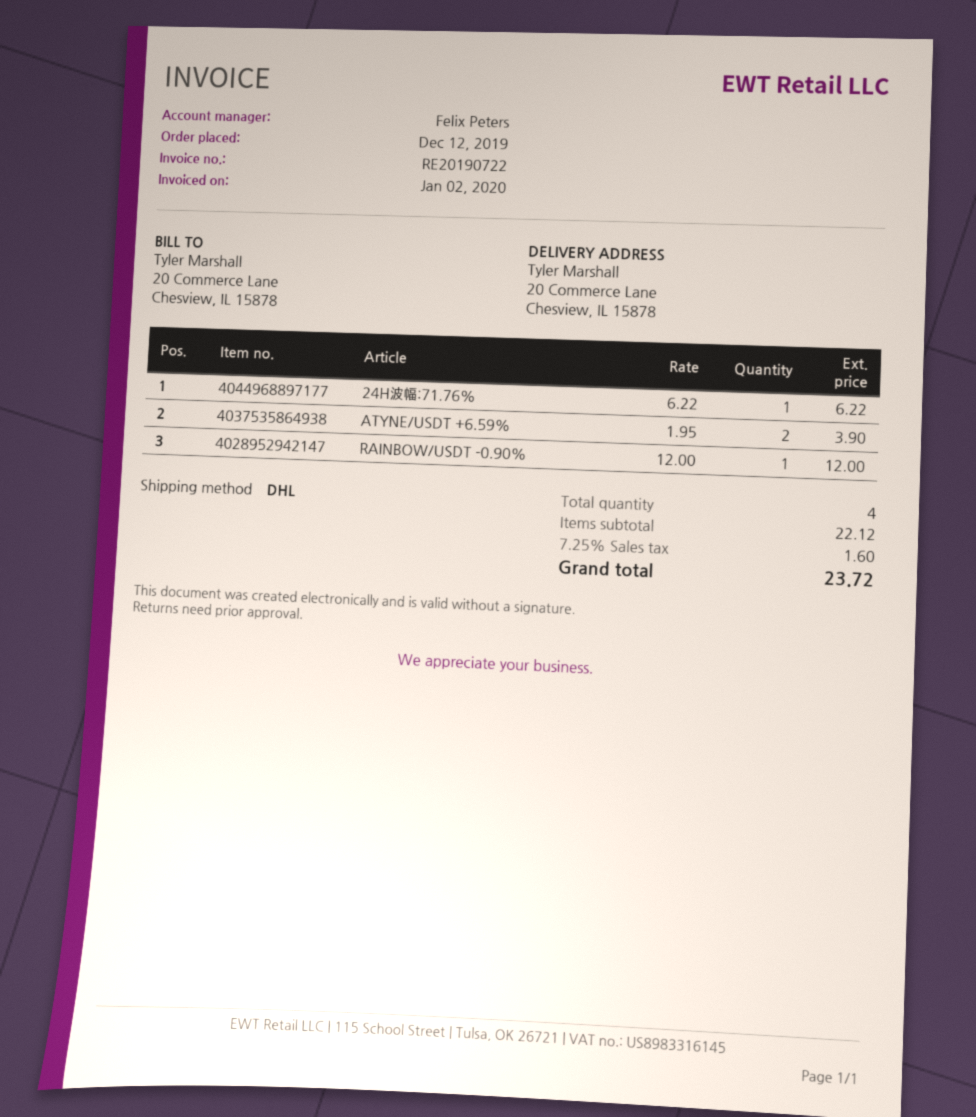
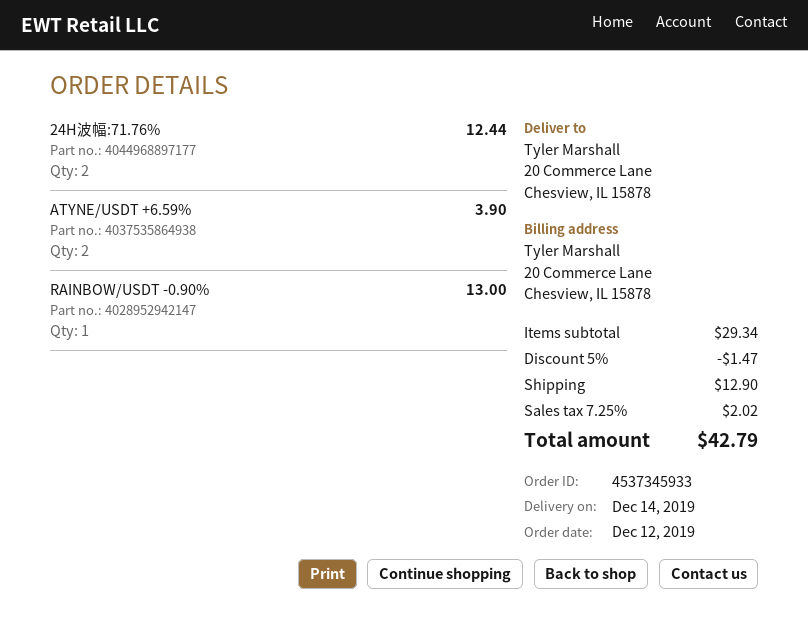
24H波幅:71.76%: 1 for 6.22 -> 2 for 12.44
RAINBOW/USDT -0.90%: 1 for 12.00 -> 1 for 13.00
subtotal: 22.12 -> 29.34
discount: none -> 5% = 1.47
shipping: none -> 12.90
tax: 7.25% = 1.60 -> 7.25% = 2.02
total: 23.72 -> 42.79

